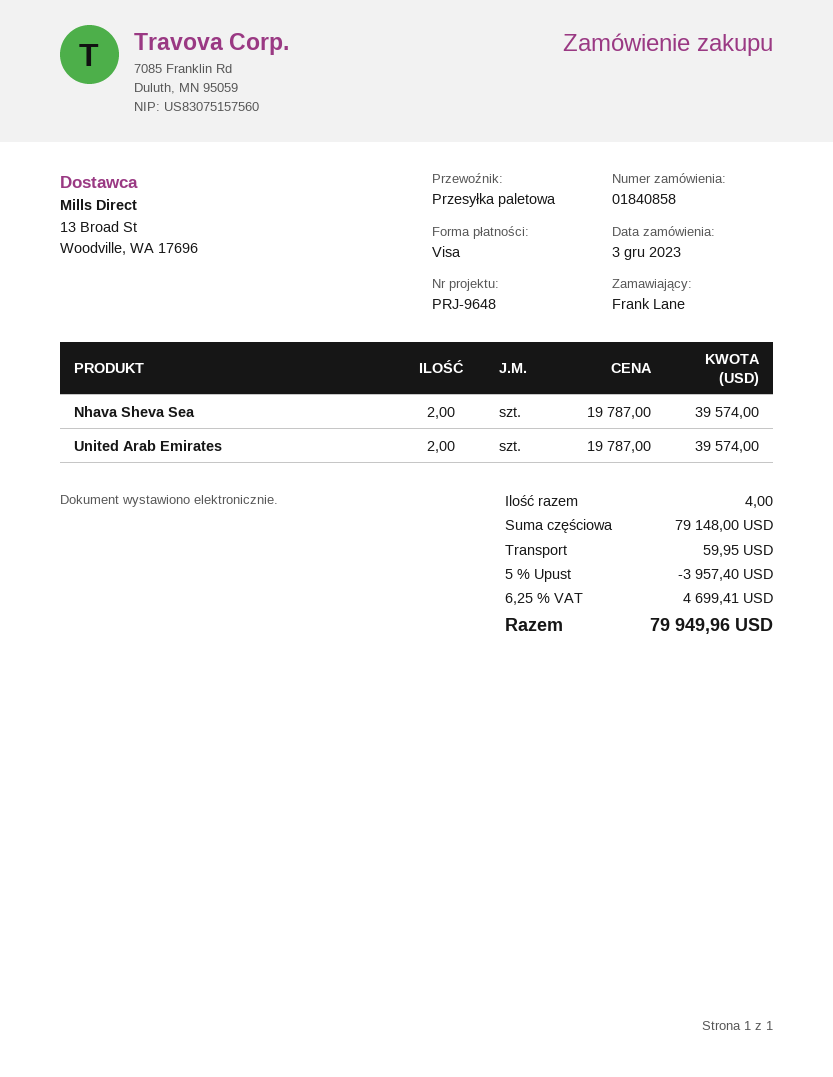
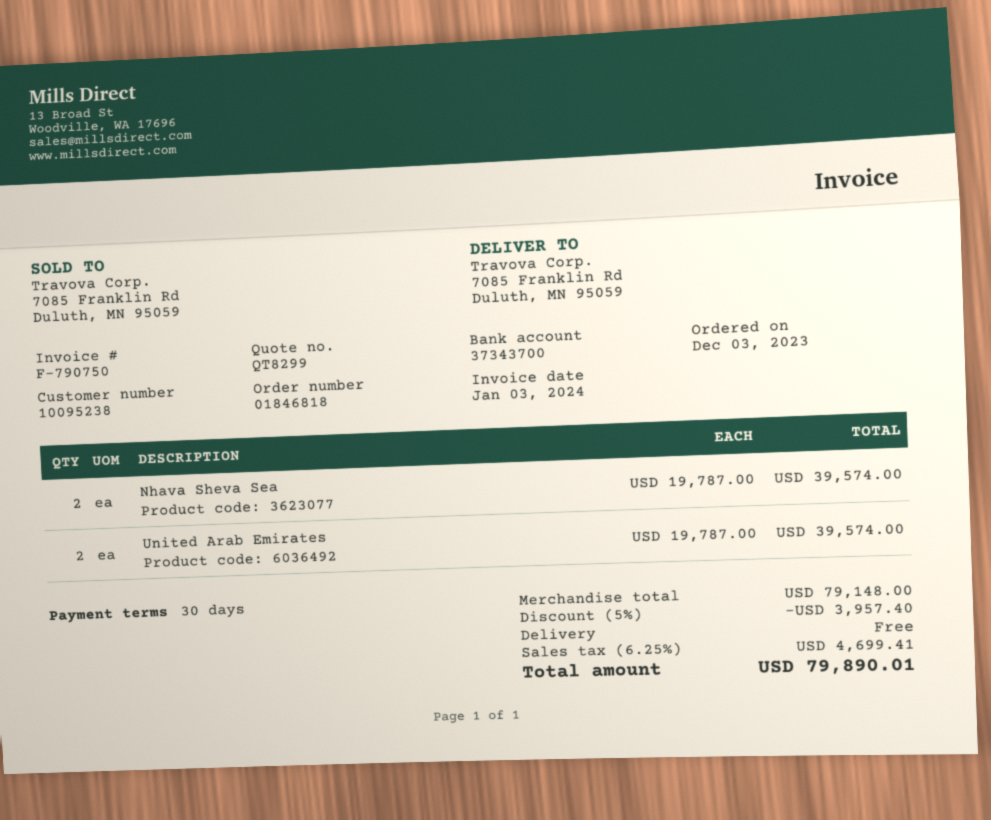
order number: 01840858 -> 01846818
shipping: 59.95 -> 0.00
total: 79949.96 -> 79890.01

